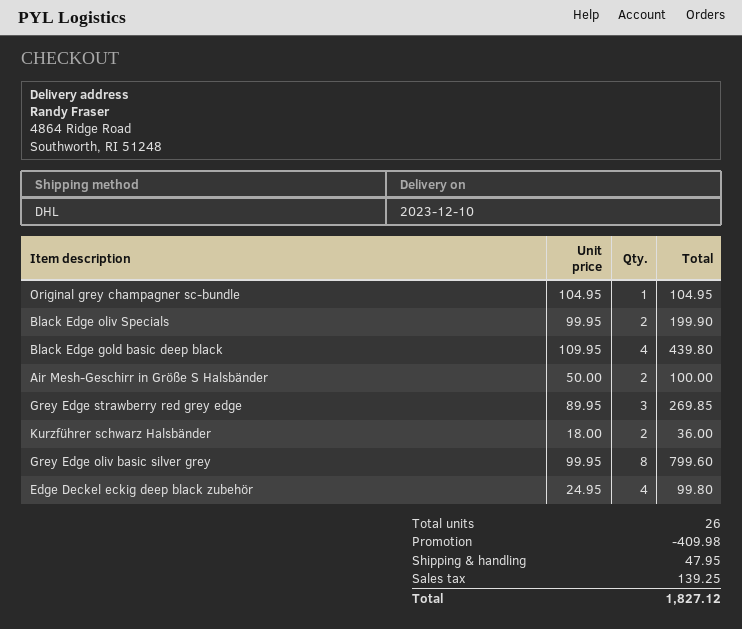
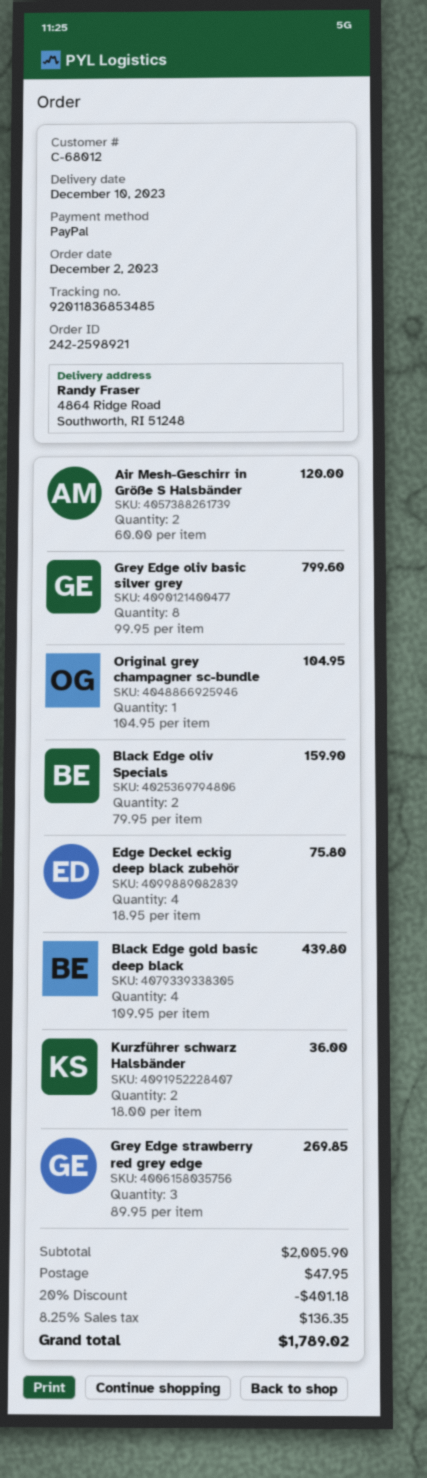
Black Edge oliv Specials: 2 x 99.95 = 199.90 -> 2 x 79.95 = 159.90
Air Mesh-Geschirr in Größe S Halsbänder: 2 x 50.00 = 100.00 -> 2 x 60.00 = 120.00
Edge Deckel eckig deep black zubehör: 4 x 24.95 = 99.80 -> 4 x 18.95 = 75.80
discount: 409.98 -> 401.18
tax: 139.25 -> 136.35
total: 1827.12 -> 1789.02

